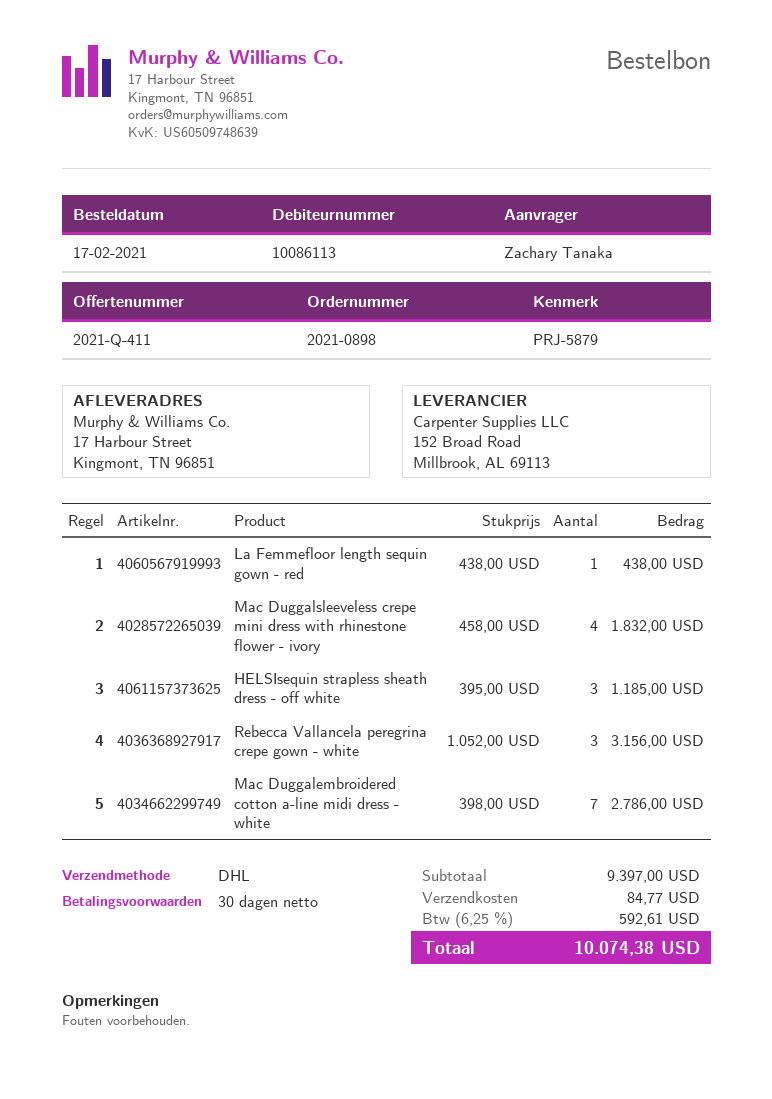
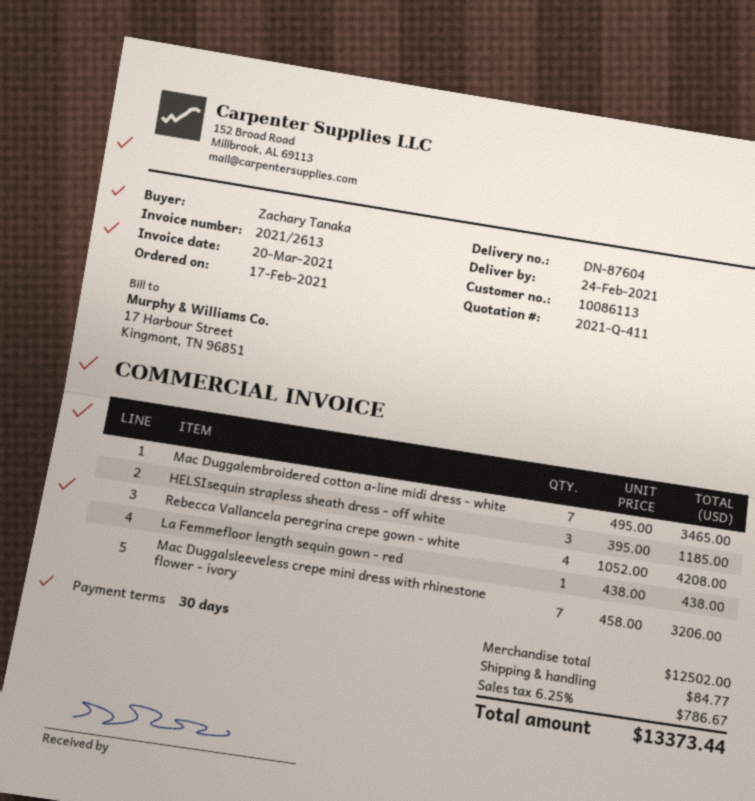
Mac Duggalsleeveless crepe mini dress with rhinestone flower - ivory: 4 x 458.00 = 1832.00 -> 7 x 458.00 = 3206.00
Rebecca Vallancela peregrina crepe gown - white: 3 x 1052.00 = 3156.00 -> 4 x 1052.00 = 4208.00
Mac Duggalembroidered cotton a-line midi dress - white: 7 x 398.00 = 2786.00 -> 7 x 495.00 = 3465.00
subtotal: 9397.00 -> 12502.00
tax: 6.25% = 592.61 -> 6.25% = 786.67
total: 10074.38 -> 13373.44

